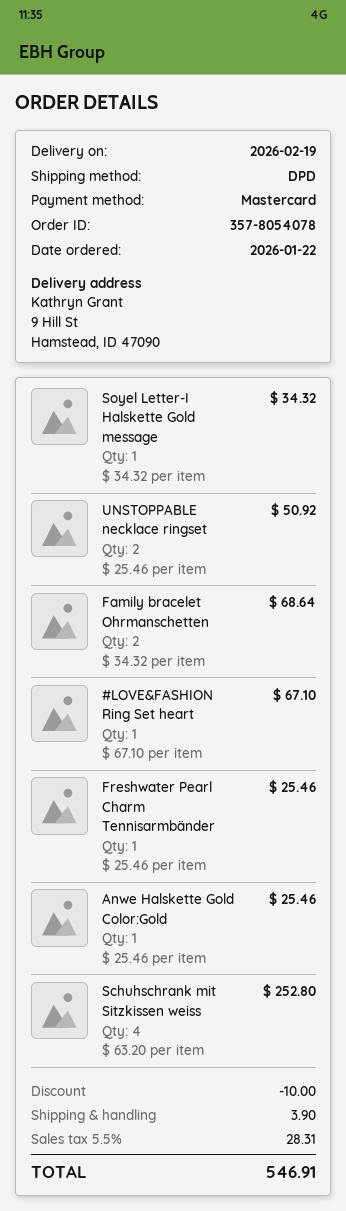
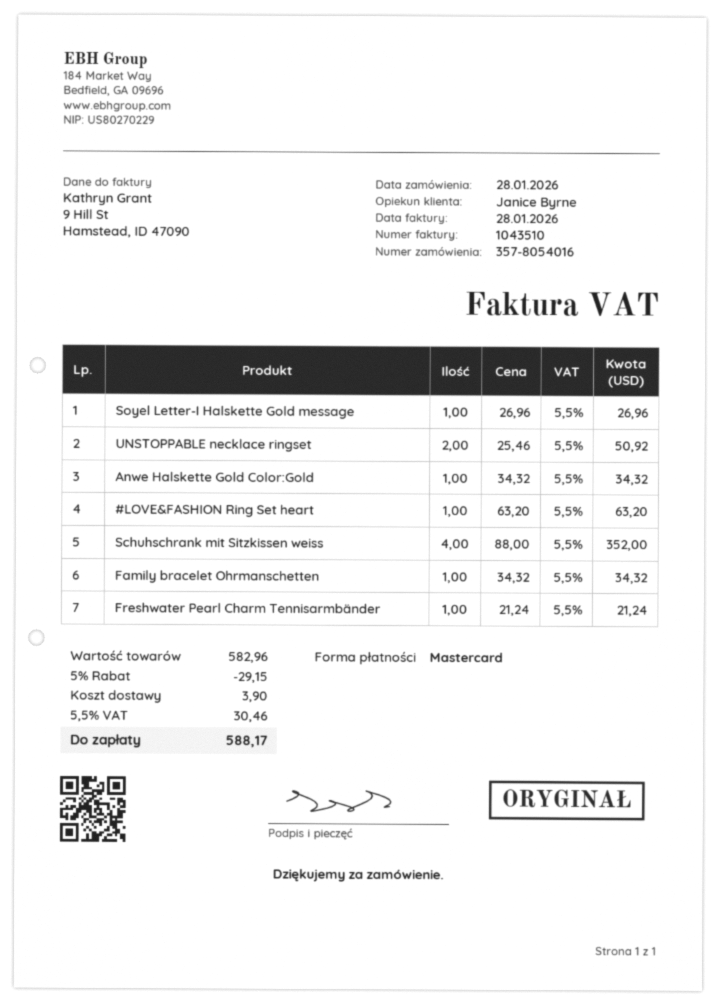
order number: 357-8054078 -> 357-8054016
order date: 2026-01-22 -> 2026-01-28
Soyel Letter-I Halskette Gold message: 1 x 34.32 = 34.32 -> 1 x 26.96 = 26.96
Family bracelet Ohrmanschetten: 2 x 34.32 = 68.64 -> 1 x 34.32 = 34.32
#LOVE&FASHION Ring Set heart: 1 x 67.10 = 67.10 -> 1 x 63.20 = 63.20
Freshwater Pearl Charm Tennisarmbänder: 1 x 25.46 = 25.46 -> 1 x 21.24 = 21.24
Anwe Halskette Gold Color:Gold: 1 x 25.46 = 25.46 -> 1 x 34.32 = 34.32
Schuhschrank mit Sitzkissen weiss: 4 x 63.20 = 252.80 -> 4 x 88.00 = 352.00
discount: 10.00 -> 29.15
tax: 5.5% = 28.31 -> 5.5% = 30.46
total: 546.91 -> 588.17

